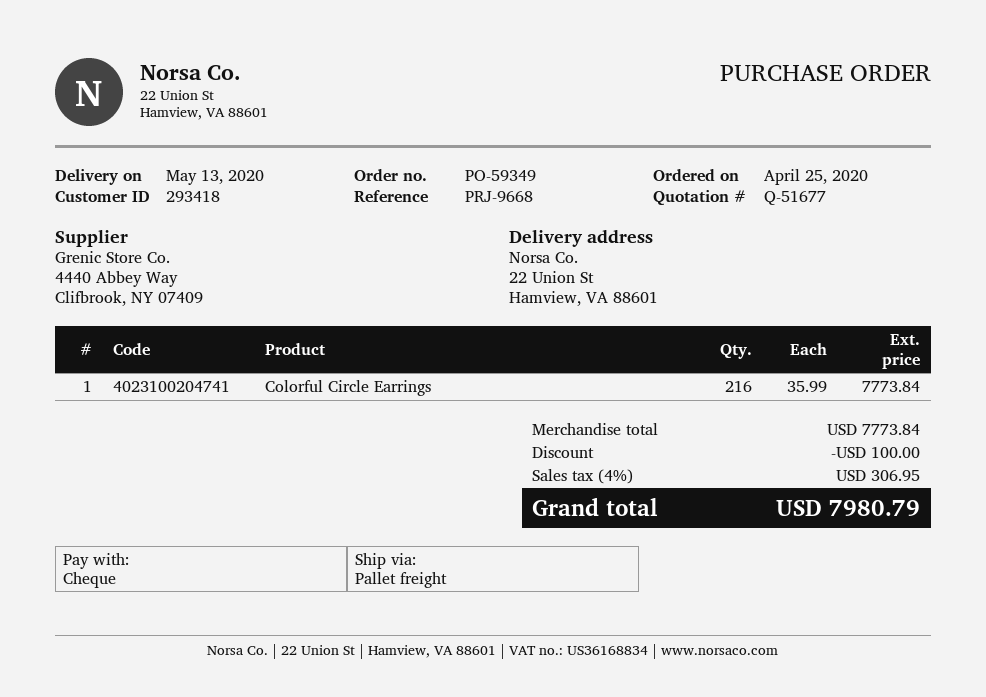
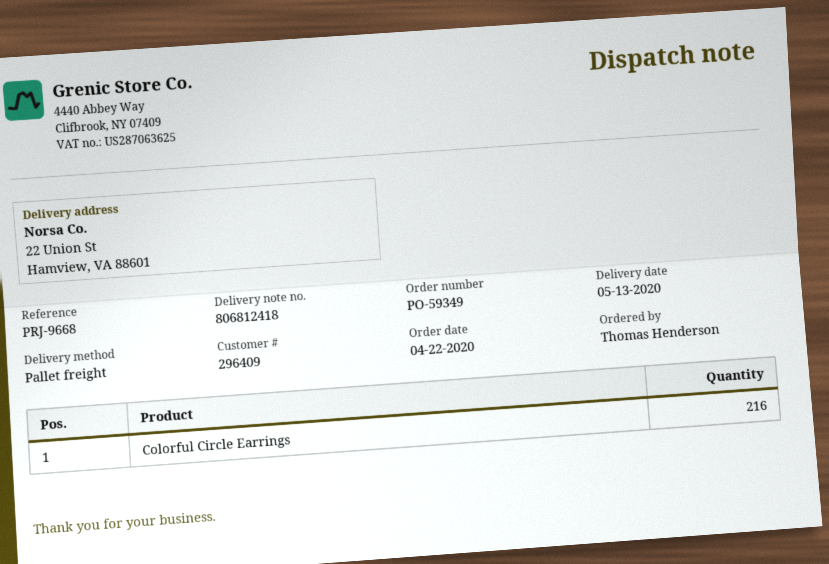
order date: 2020-04-25 -> 2020-04-22
customer number: 293418 -> 296409

